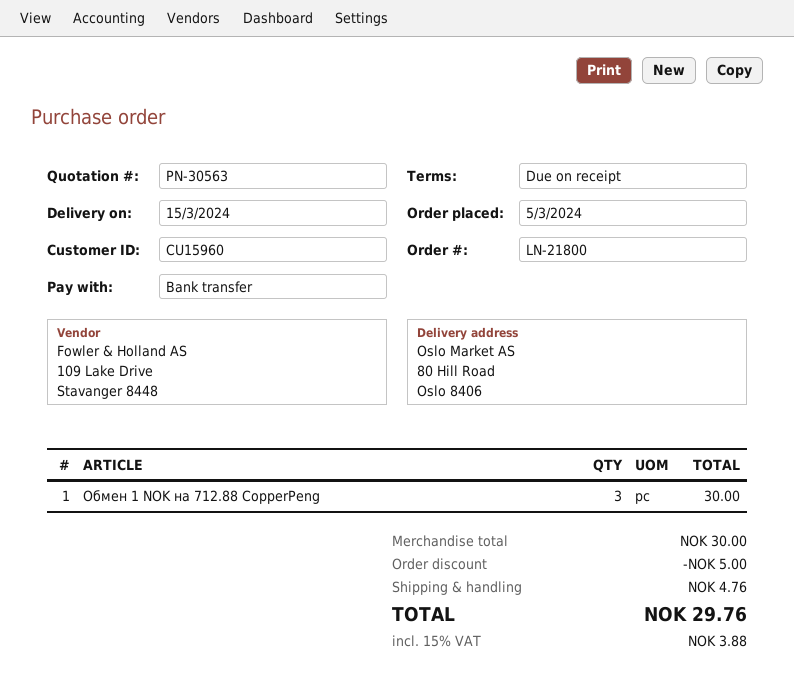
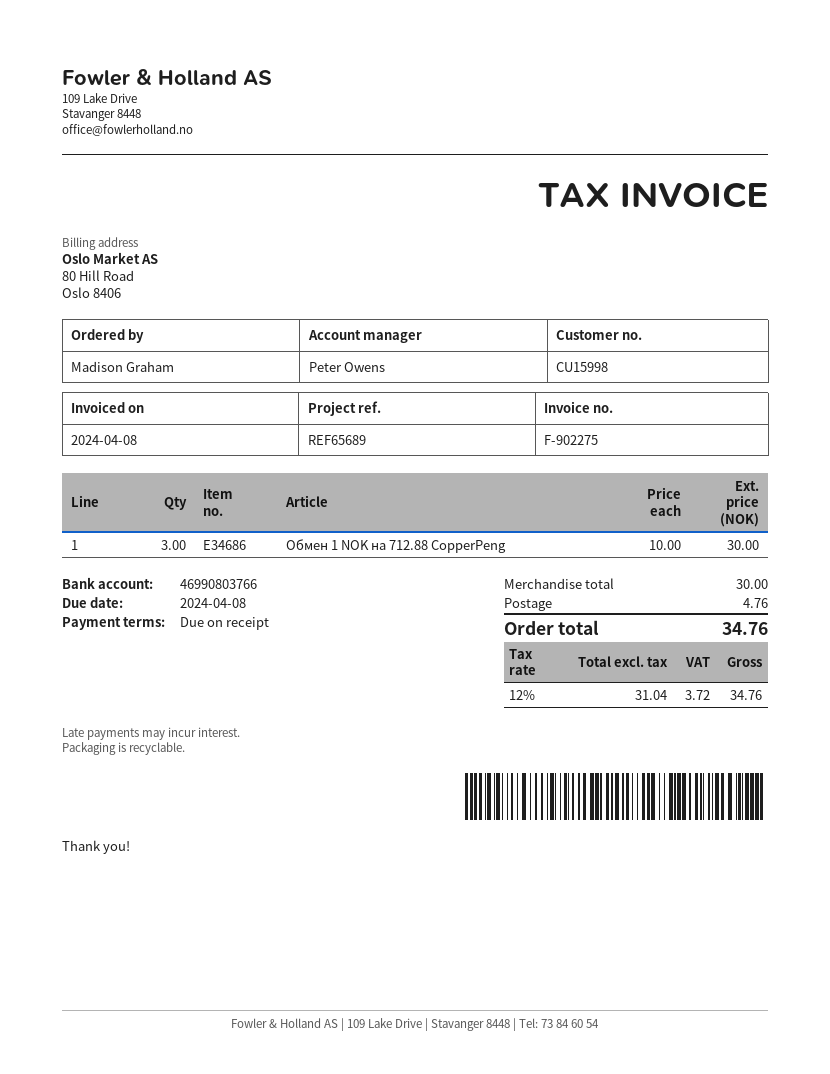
customer number: CU15960 -> CU15998
discount: 5.00 -> none
tax: 15% = 3.88 -> 12% = 3.72
total: 29.76 -> 34.76

